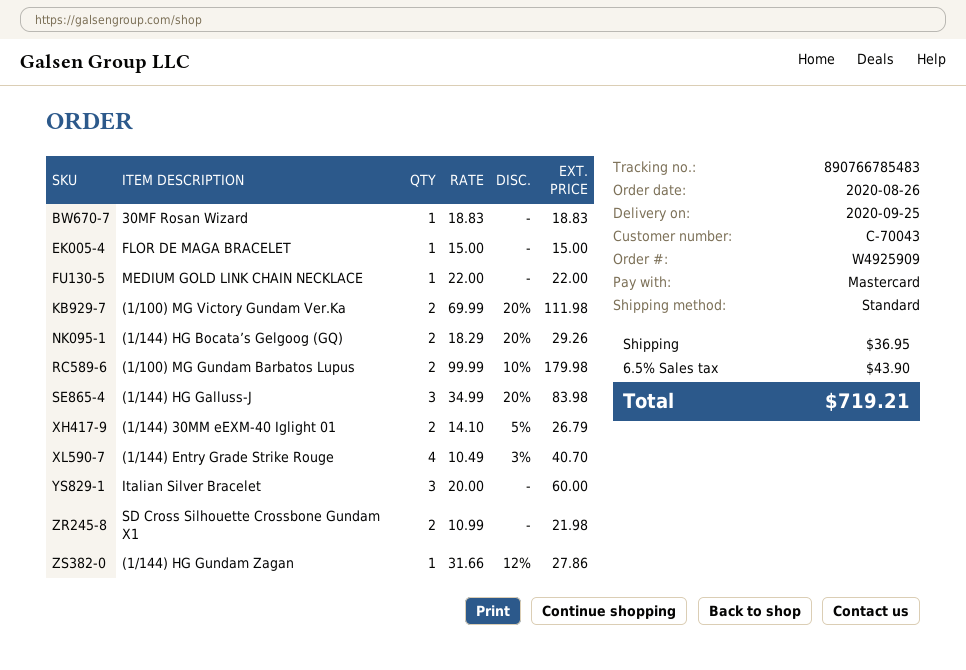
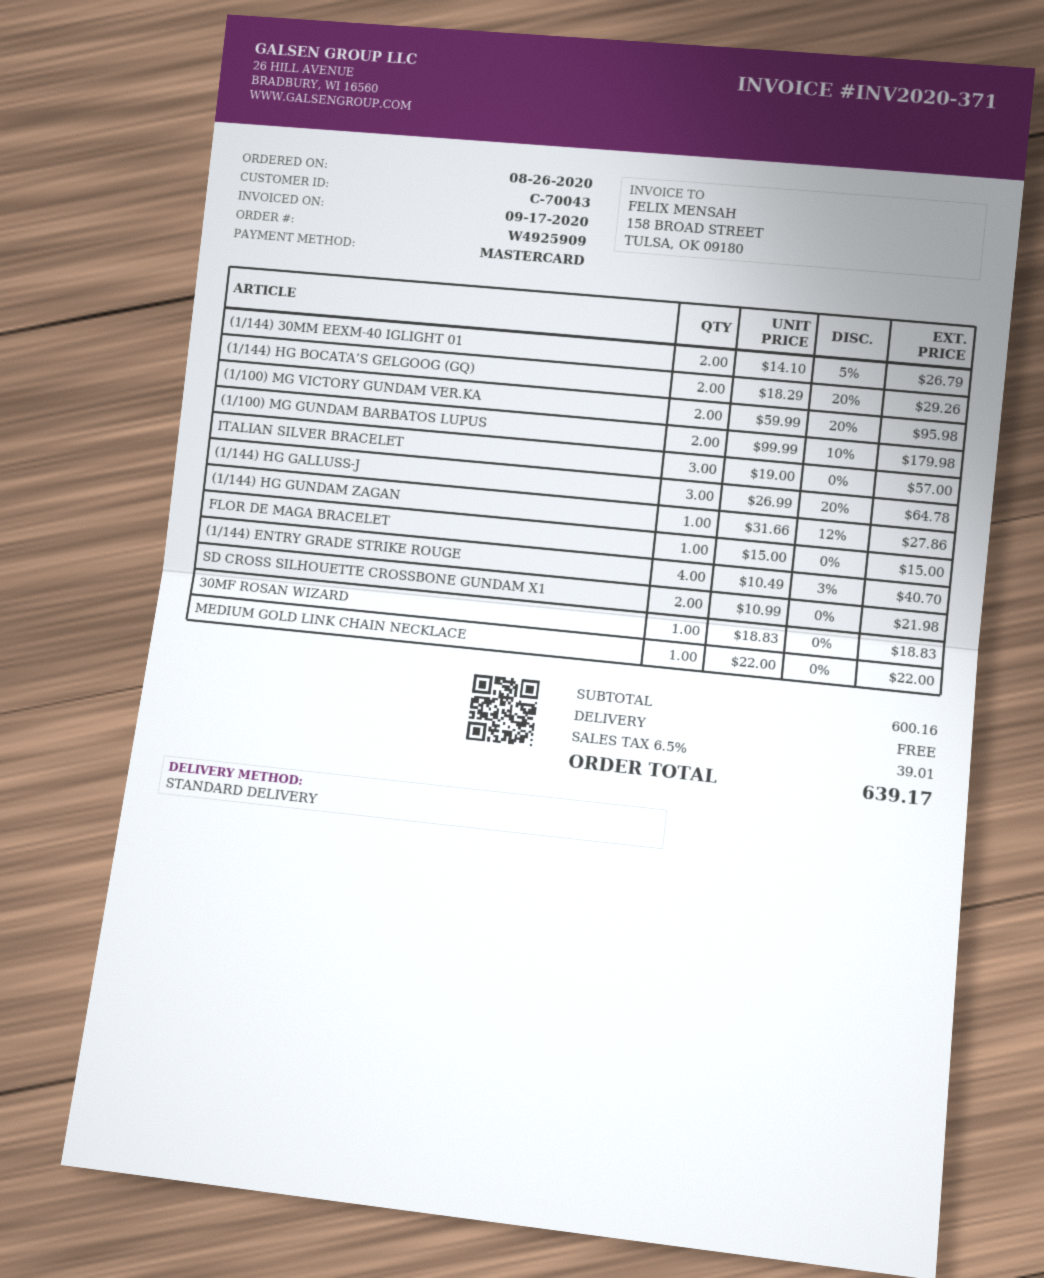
(1/100) MG Victory Gundam Ver.Ka: 2 x 69.99 - 20% = 111.98 -> 2 x 59.99 - 20% = 95.98
(1/144) HG Galluss-J: 3 x 34.99 - 20% = 83.98 -> 3 x 26.99 - 20% = 64.78
Italian Silver Bracelet: 3 x 20.00 = 60.00 -> 3 x 19.00 = 57.00
shipping: 36.95 -> 0.00
tax: 6.5% = 43.90 -> 6.5% = 39.01
total: 719.21 -> 639.17

